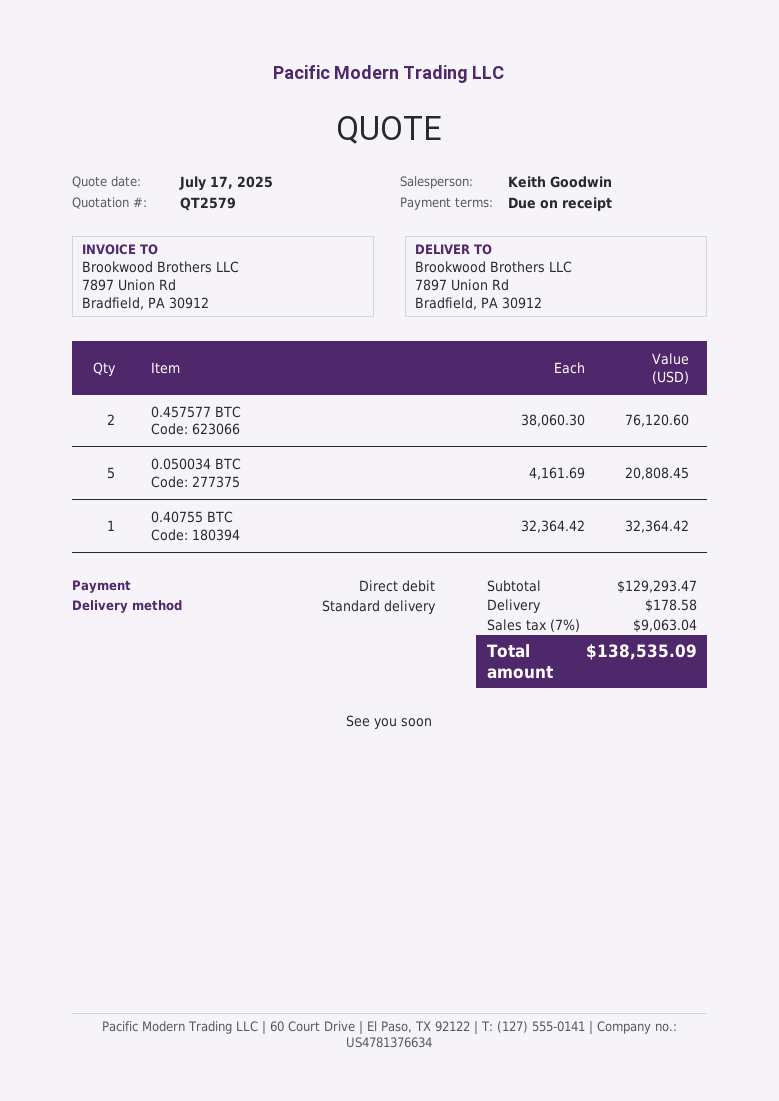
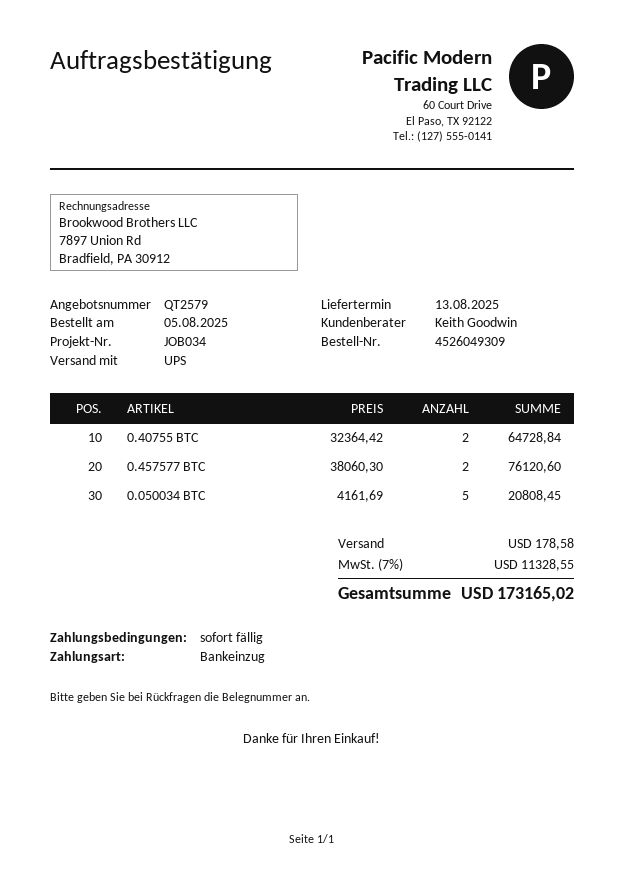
shipping method: standard -> UPS
0.40755 BTC: 1 x 32364.42 = 32364.42 -> 2 x 32364.42 = 64728.84
tax: 7% = 9063.04 -> 7% = 11328.55
total: 138535.09 -> 173165.02

